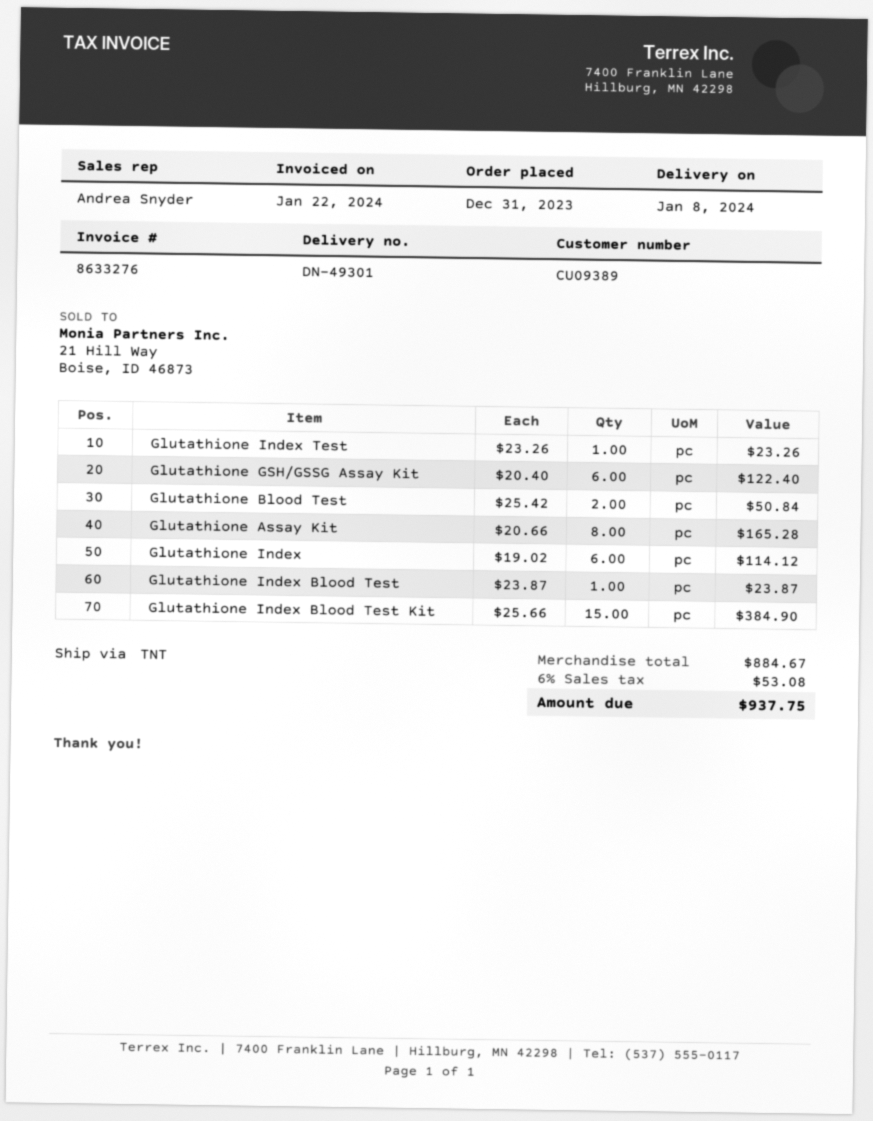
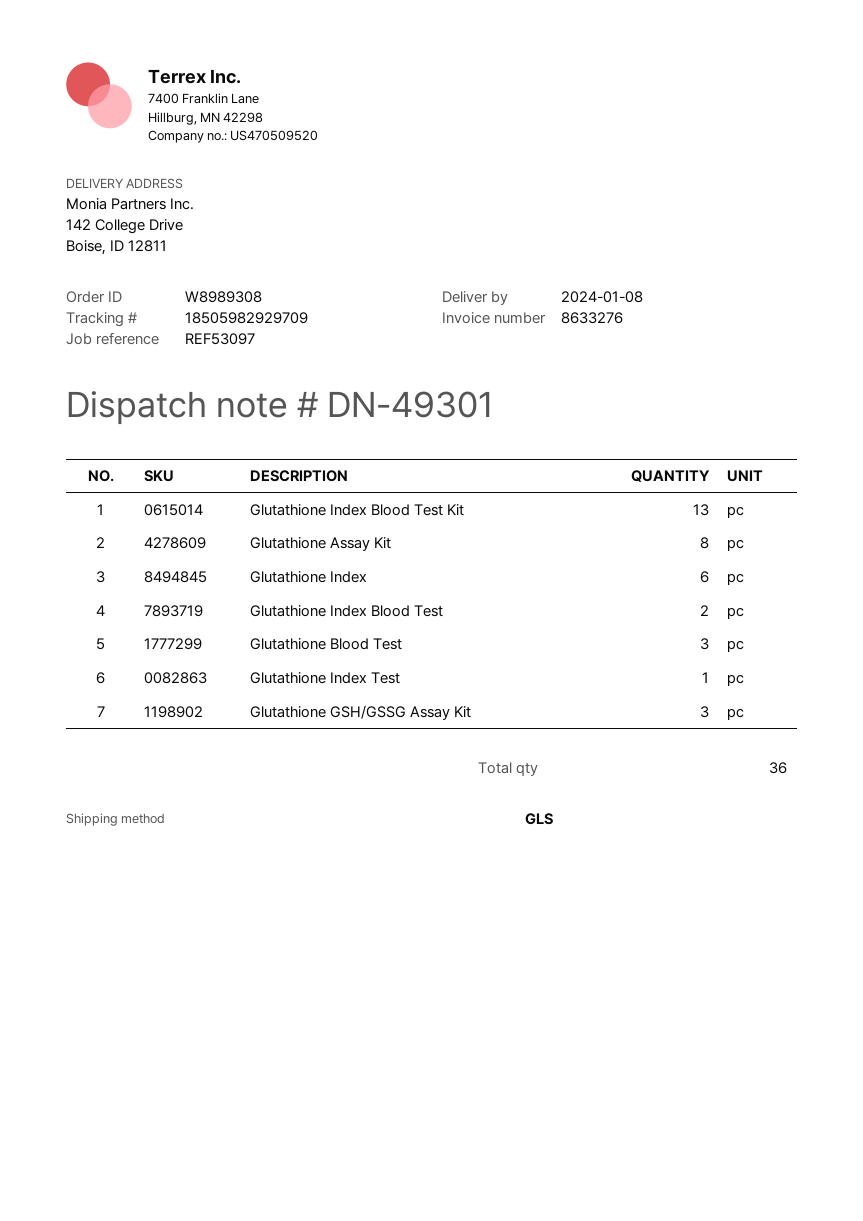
shipping method: TNT -> GLS
Glutathione GSH/GSSG Assay Kit: 6 -> 3
Glutathione Blood Test: 2 -> 3
Glutathione Index Blood Test: 1 -> 2
Glutathione Index Blood Test Kit: 15 -> 13

